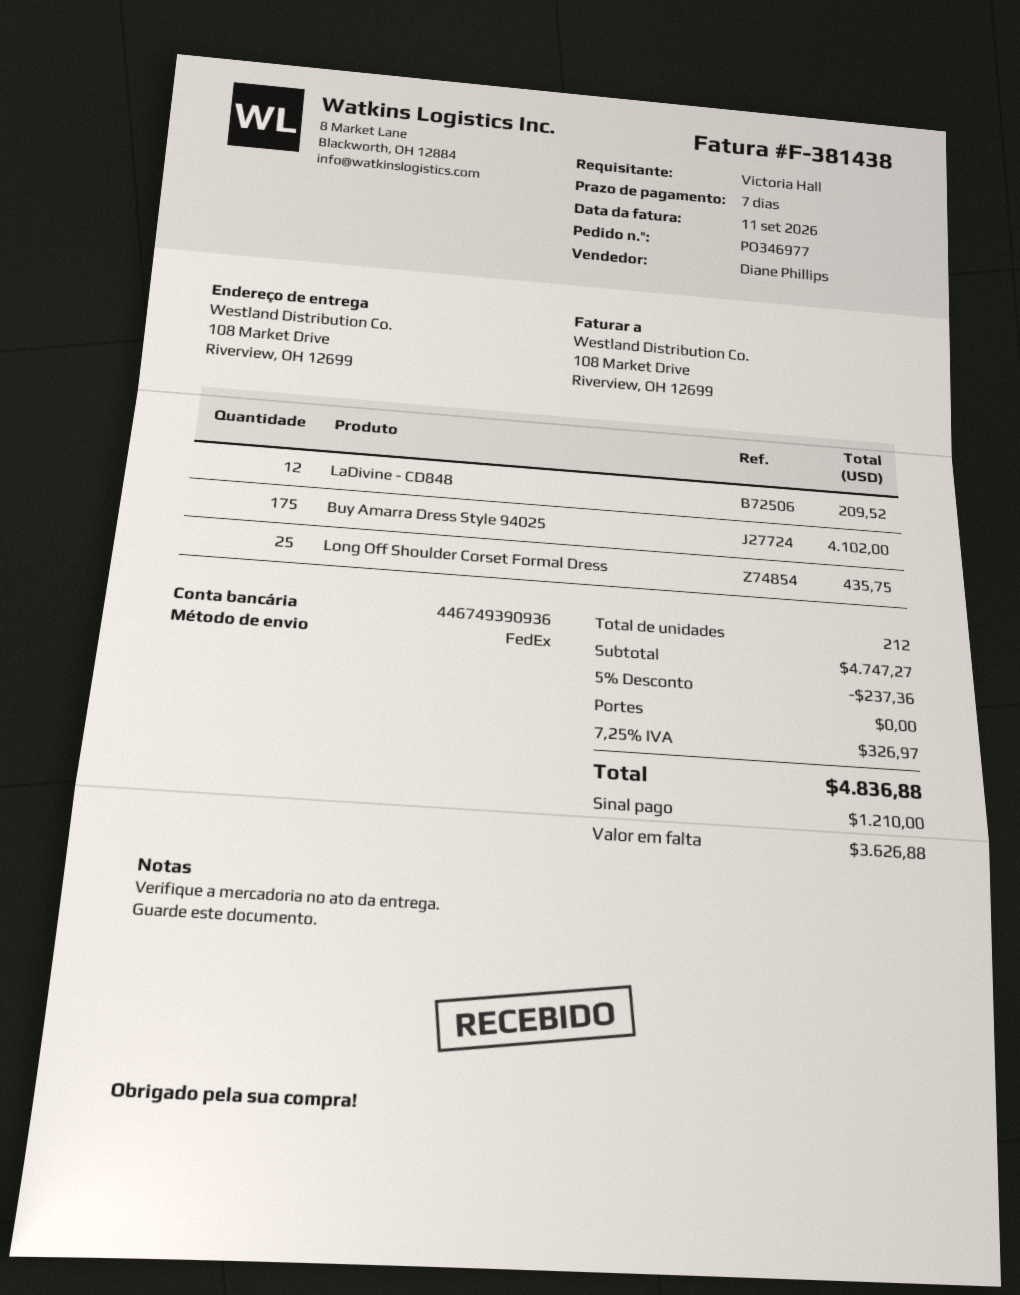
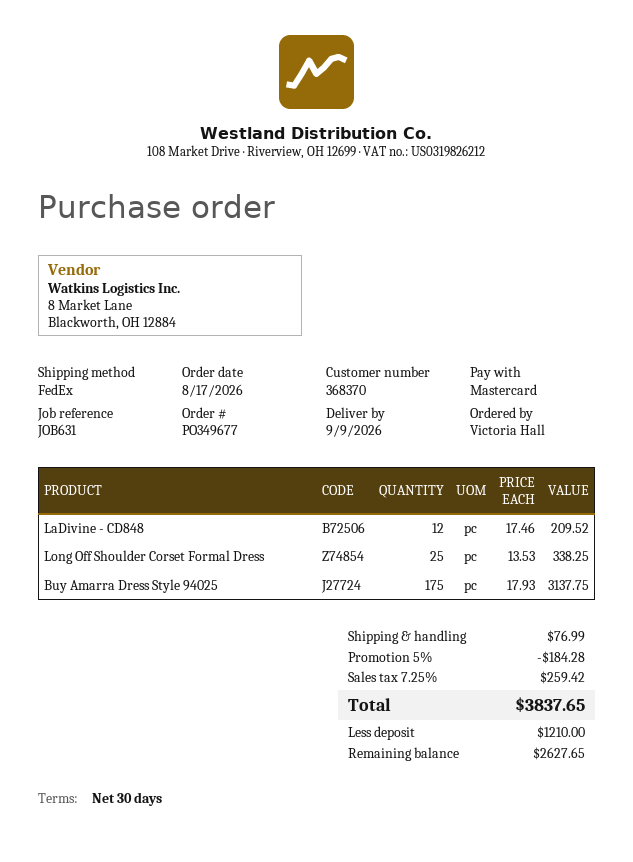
order number: PO346977 -> PO349677
payment terms: 7 days -> 30 days
Buy Amarra Dress Style 94025: 175 for 4102.00 -> 175 for 3137.75
Long Off Shoulder Corset Formal Dress: 25 for 435.75 -> 25 for 338.25
discount: 5% = 237.36 -> 5% = 184.28
shipping: 0.00 -> 76.99
tax: 7.25% = 326.97 -> 7.25% = 259.42
total: 4836.88 -> 3837.65
balance: 3626.88 -> 2627.65

